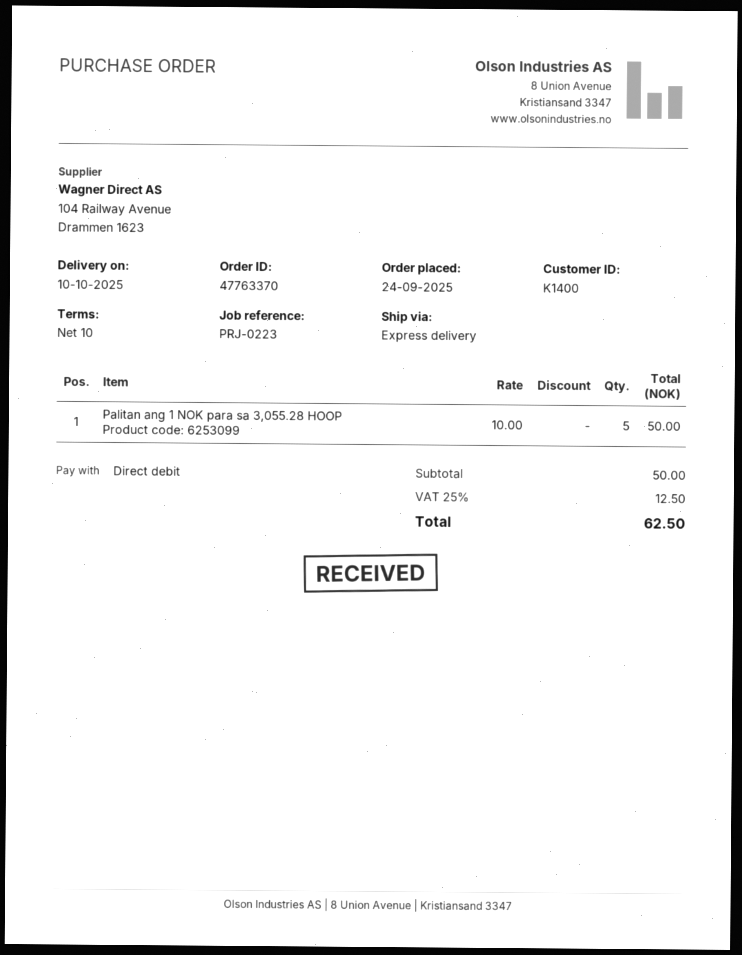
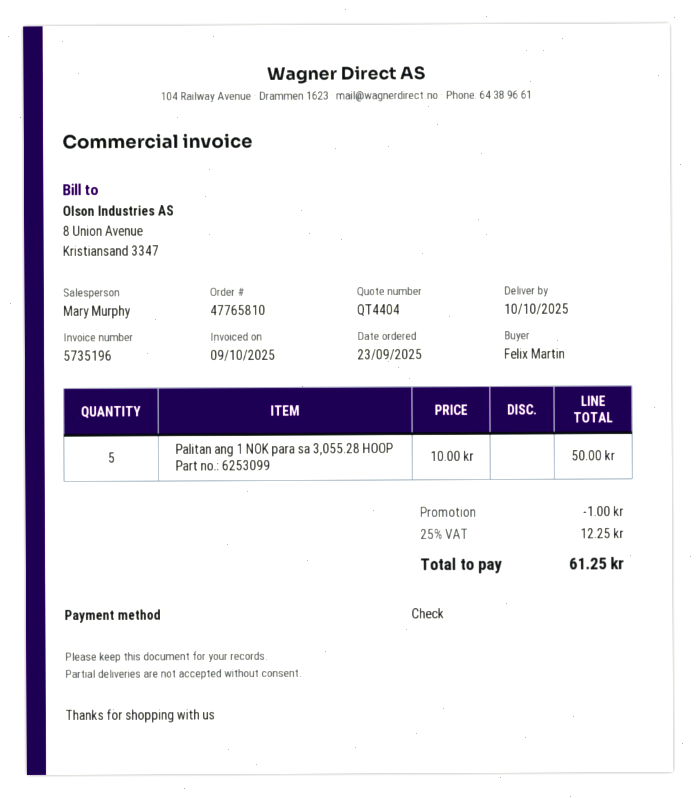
order number: 47763370 -> 47765810
order date: 2025-09-24 -> 2025-09-23
payment method: direct debit -> cheque
discount: none -> 1.00
tax: 25% = 12.50 -> 25% = 12.25
total: 62.50 -> 61.25

